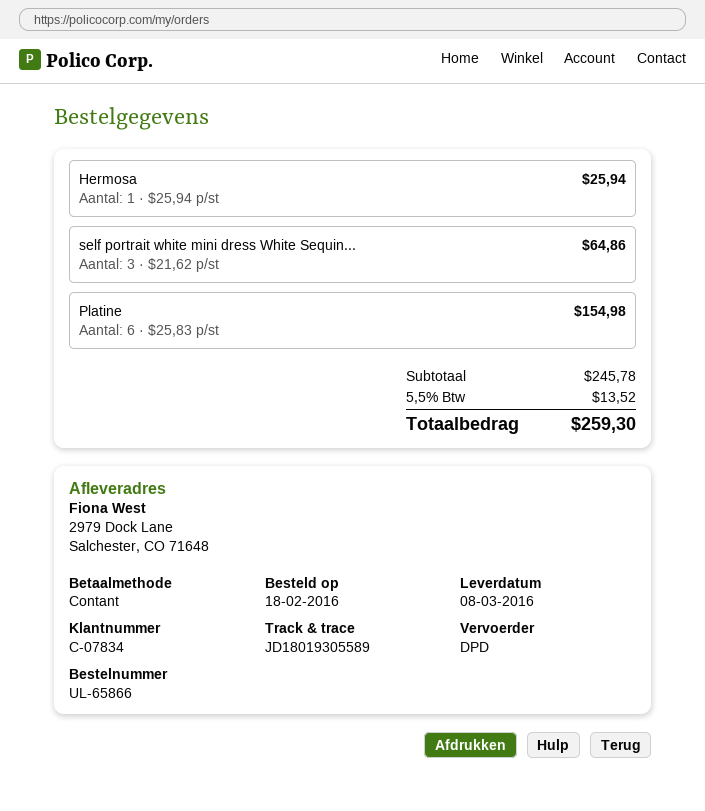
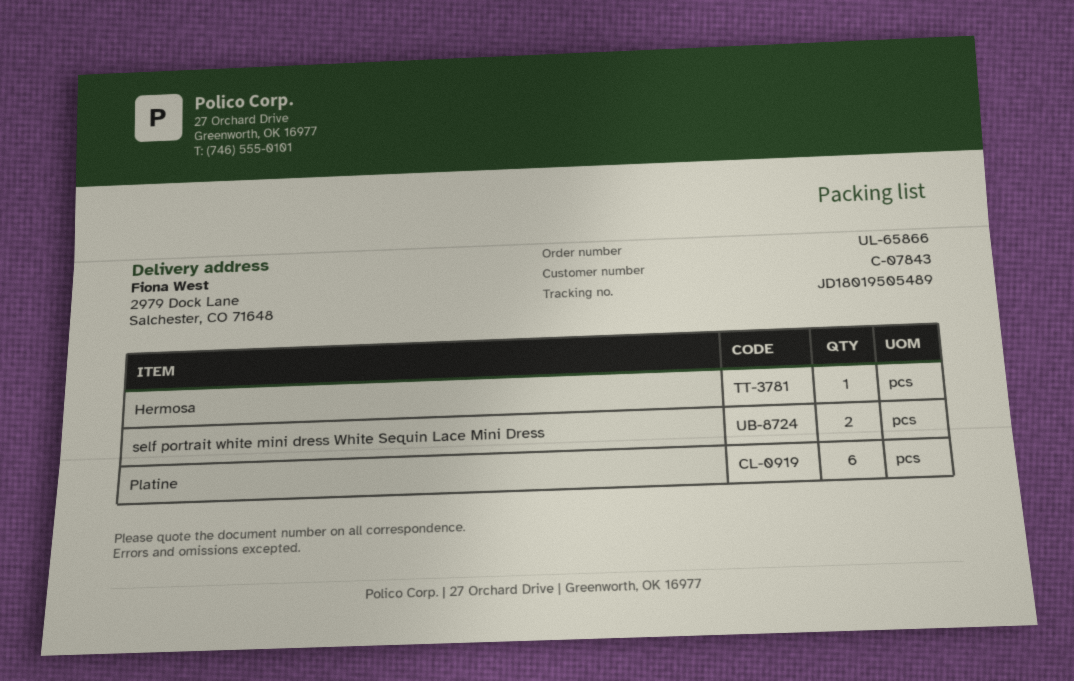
customer number: C-07834 -> C-07843
tracking number: JD18019305589 -> JD18019505489
self portrait white mini dress White Sequin...: 3 -> 2

